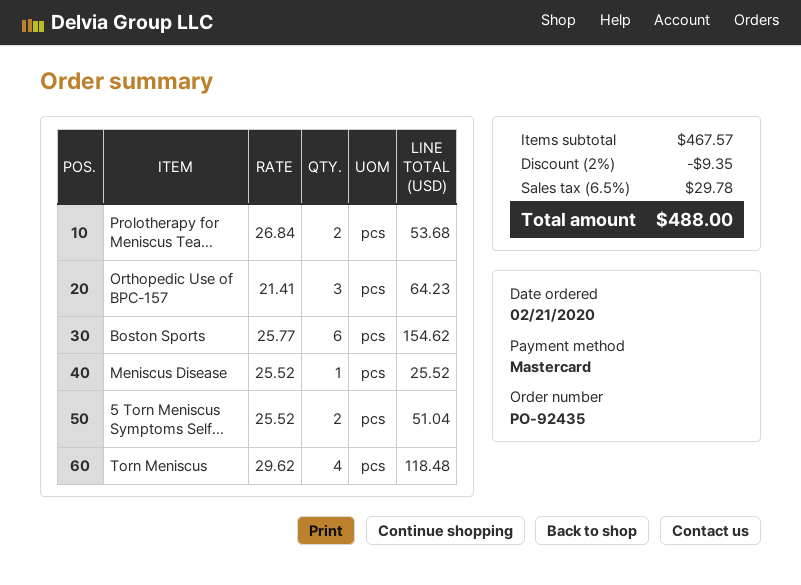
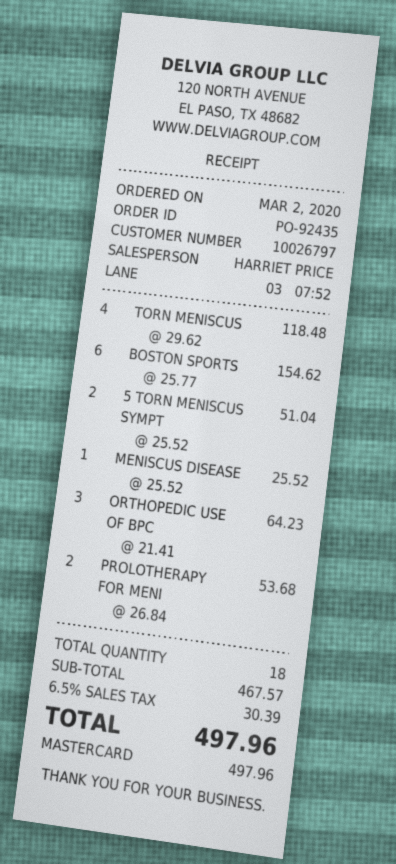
order date: 2020-02-21 -> 2020-03-02
discount: 2% = 9.35 -> none
tax: 6.5% = 29.78 -> 6.5% = 30.39
total: 488.00 -> 497.96

